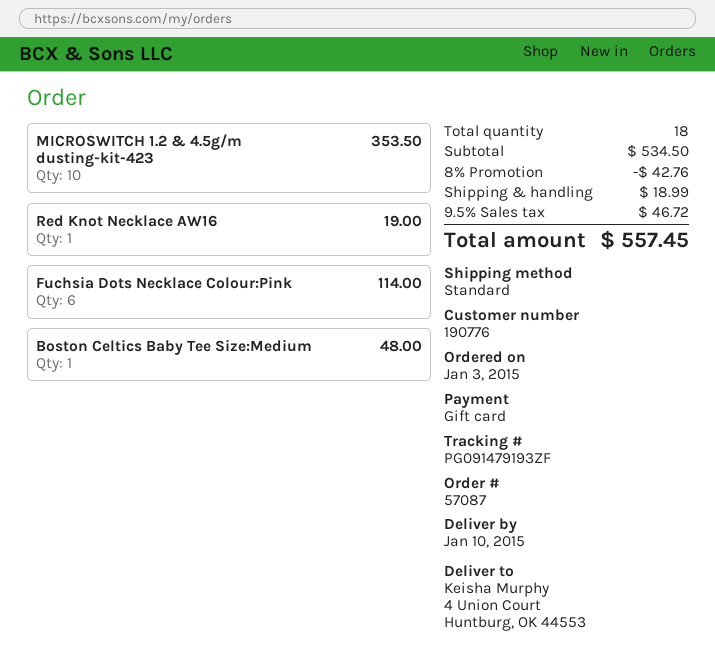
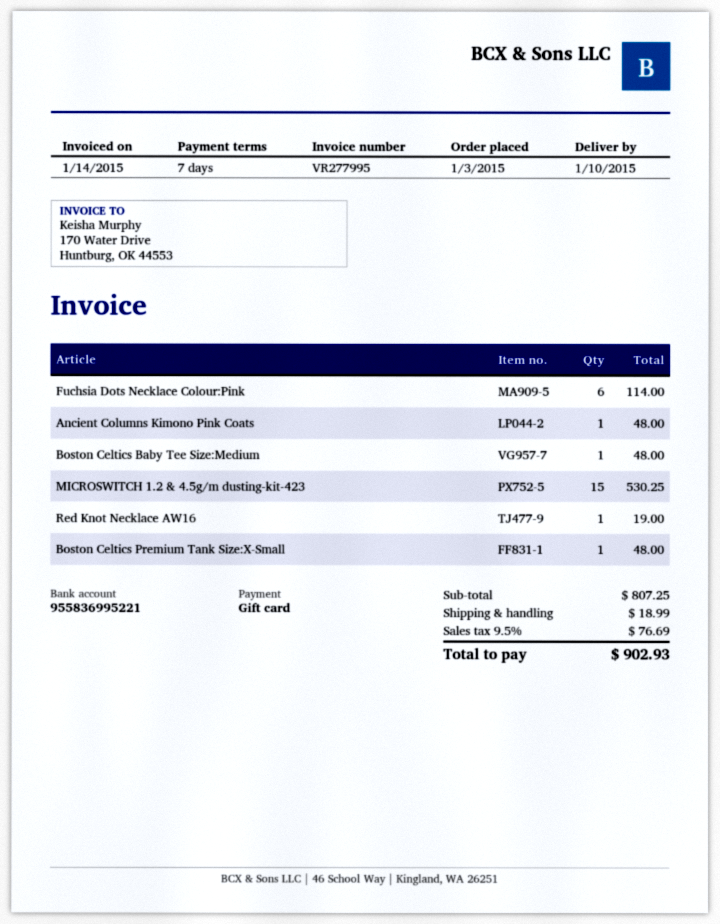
MICROSWITCH 1.2 & 4.5g/m dusting-kit-423: 10 for 353.50 -> 15 for 530.25
Ancient Columns Kimono Pink Coats: none -> 1 for 48.00
Boston Celtics Premium Tank Size:X-Small: none -> 1 for 48.00
subtotal: 534.50 -> 807.25
discount: 8% = 42.76 -> none
tax: 9.5% = 46.72 -> 9.5% = 76.69
total: 557.45 -> 902.93

